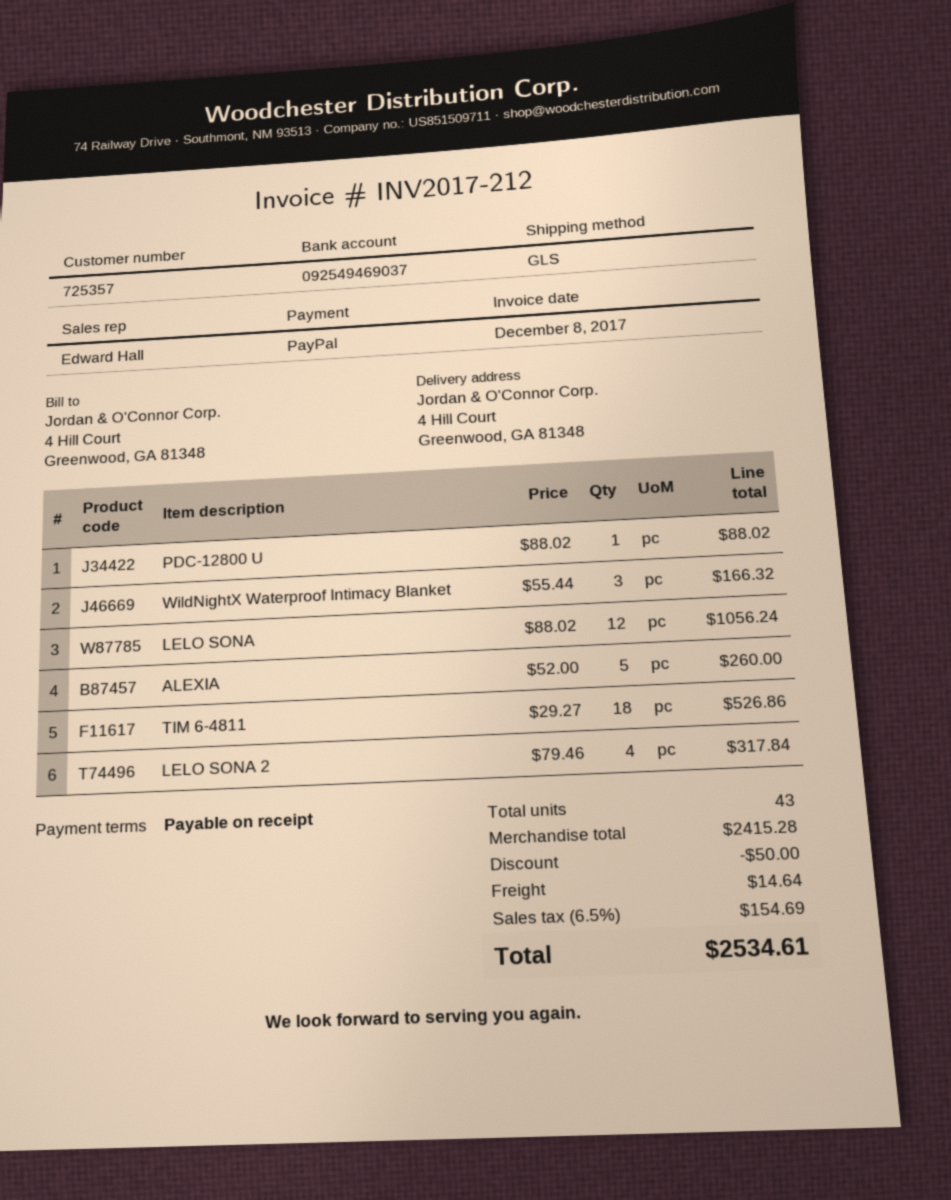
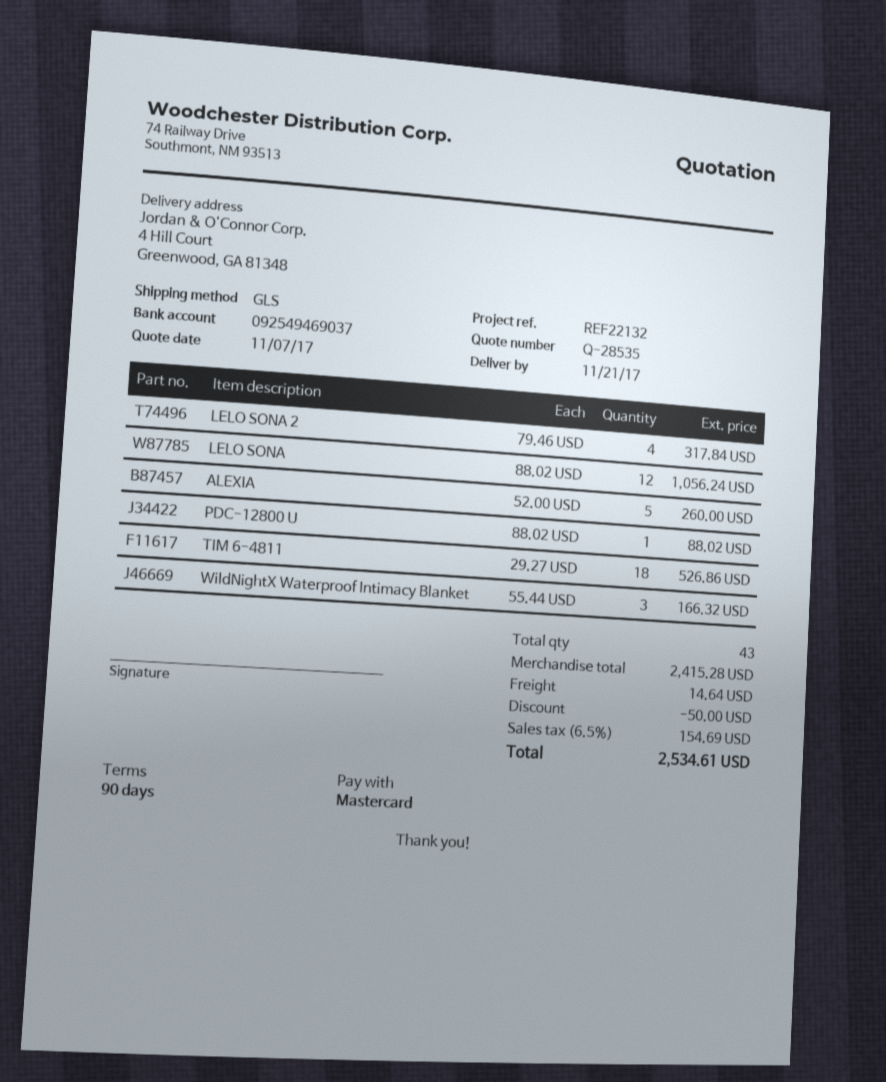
payment terms: on receipt -> 90 days
payment method: PayPal -> Mastercard

